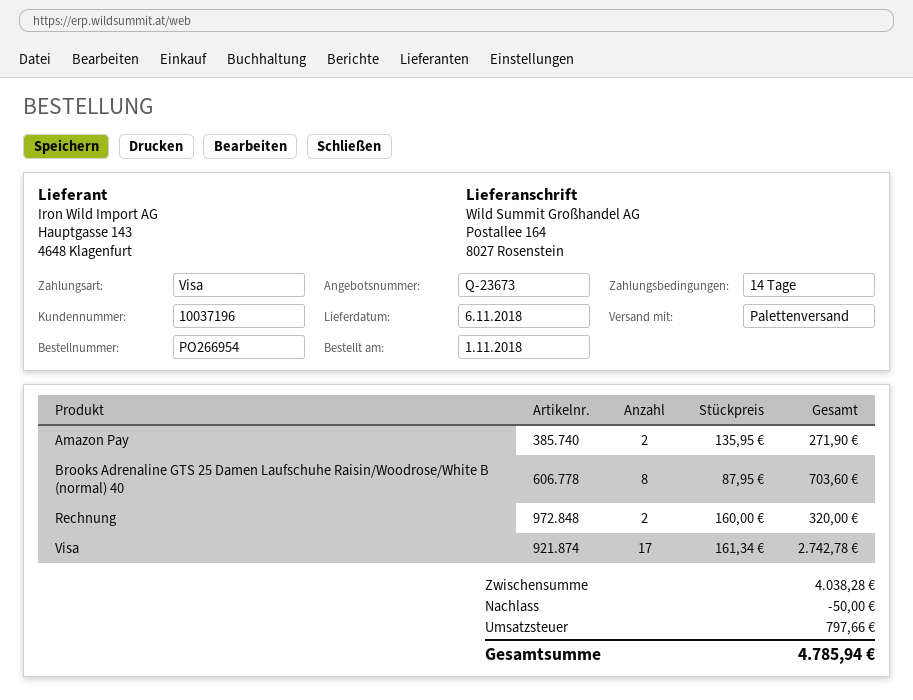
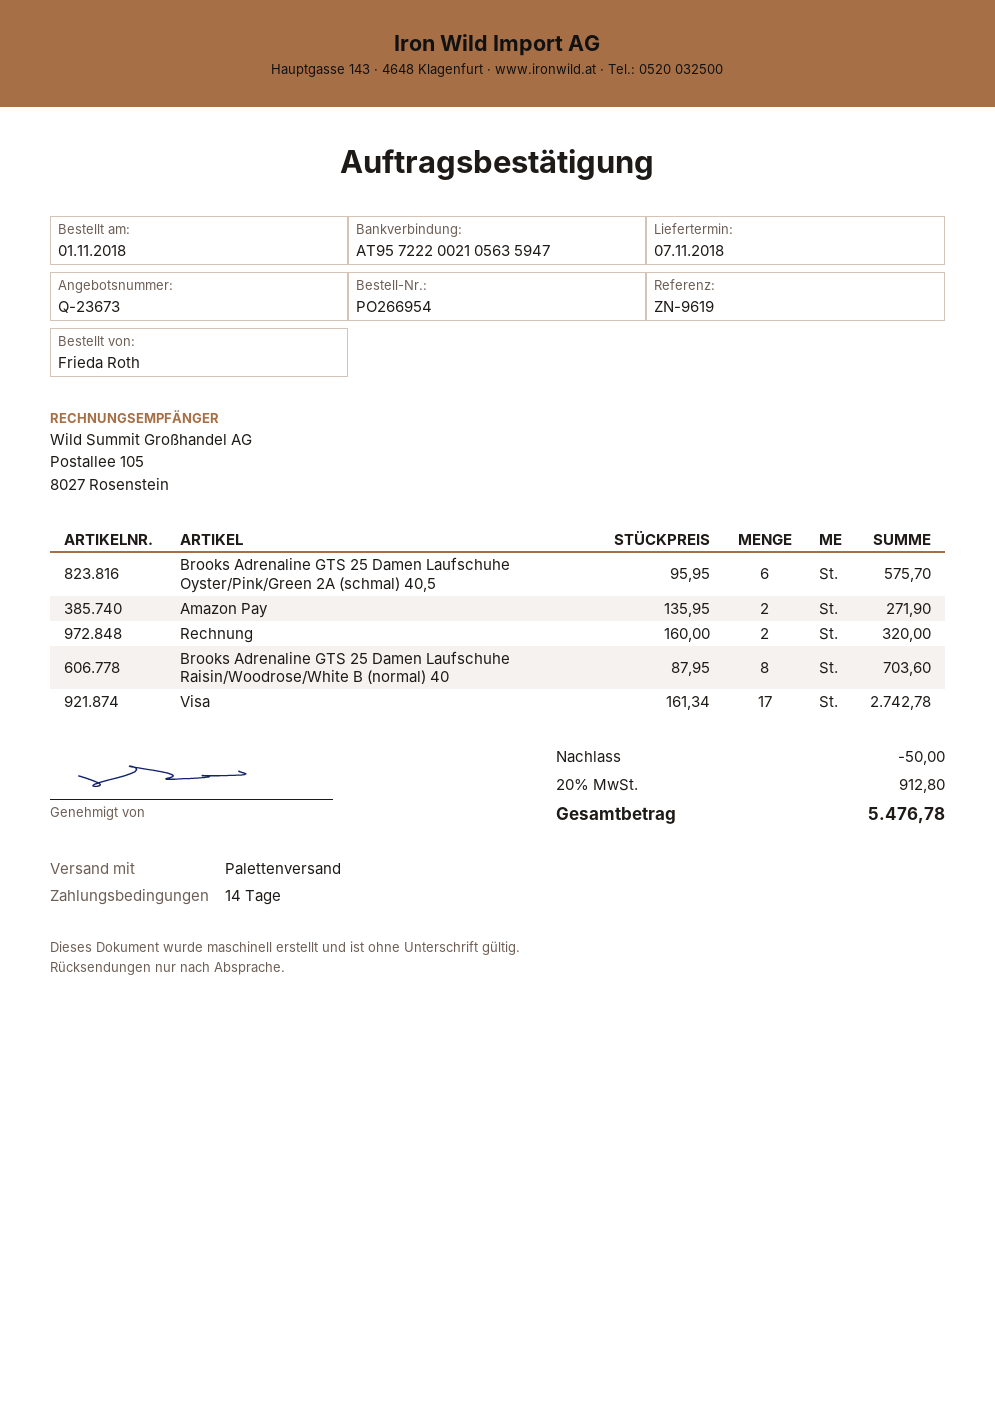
delivery date: 2018-11-06 -> 2018-11-07
Brooks Adrenaline GTS 25 Damen Laufschuhe Oyster/Pink/Green 2A (schmal) 40,5: none -> 6 x 95.95 = 575.70
tax: 797.66 -> 912.80
total: 4785.94 -> 5476.78

